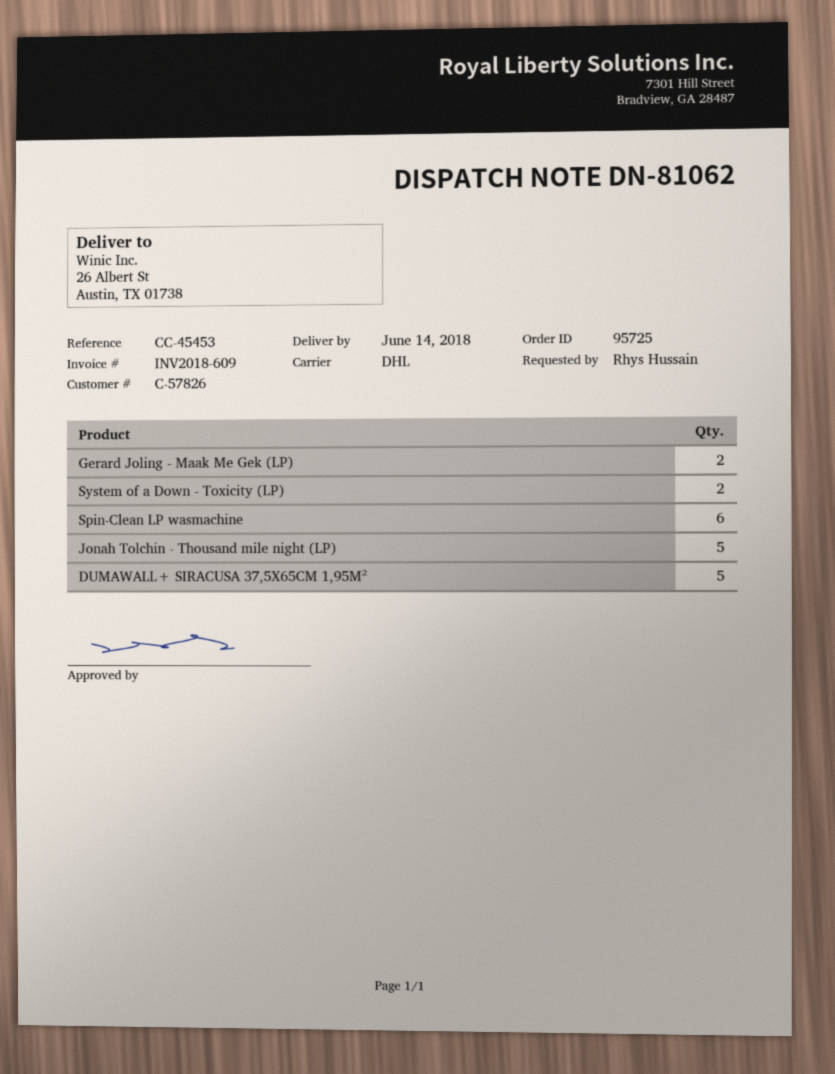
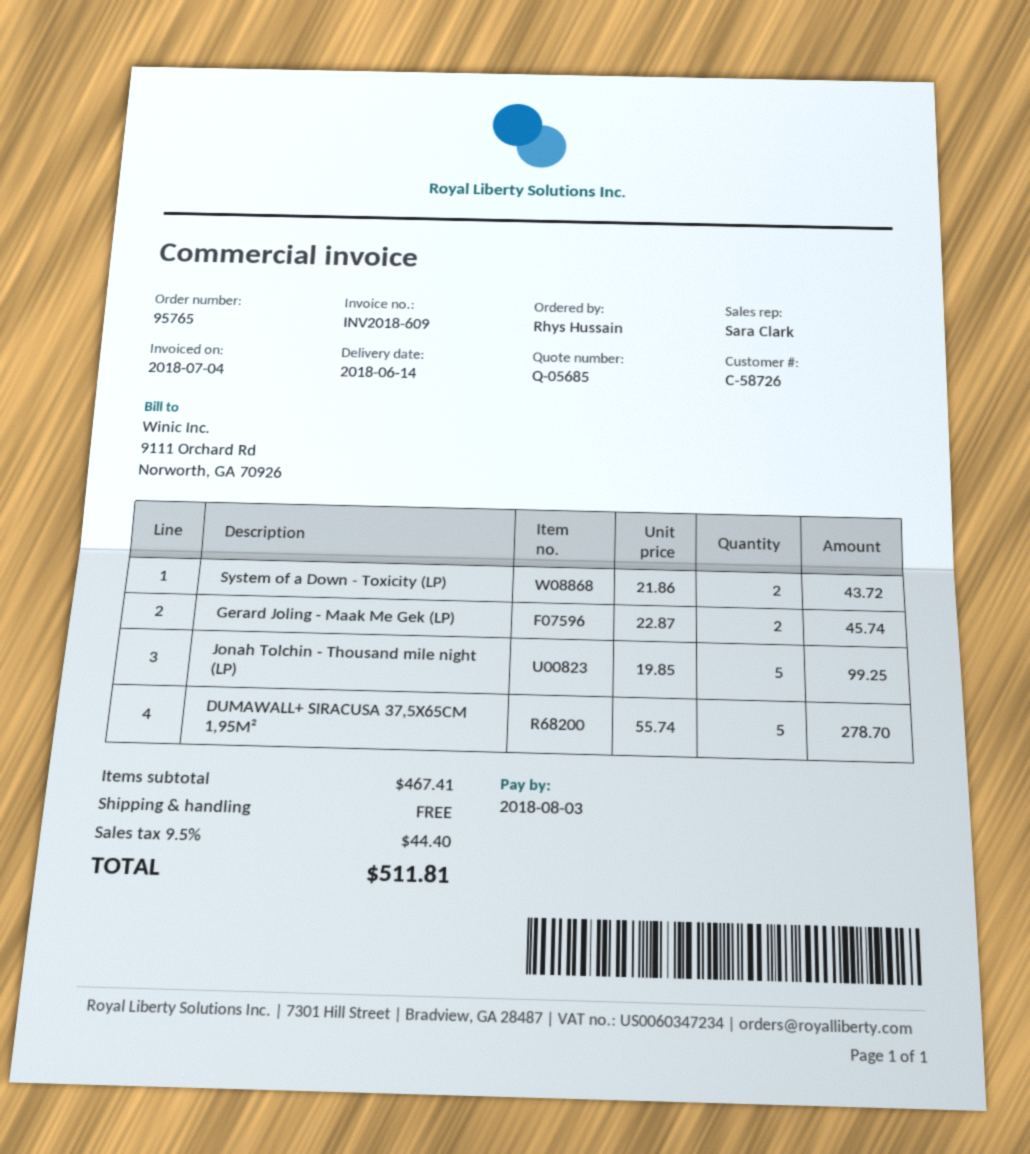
order number: 95725 -> 95765
customer number: C-57826 -> C-58726
Spin-Clean LP wasmachine: 6 -> none

